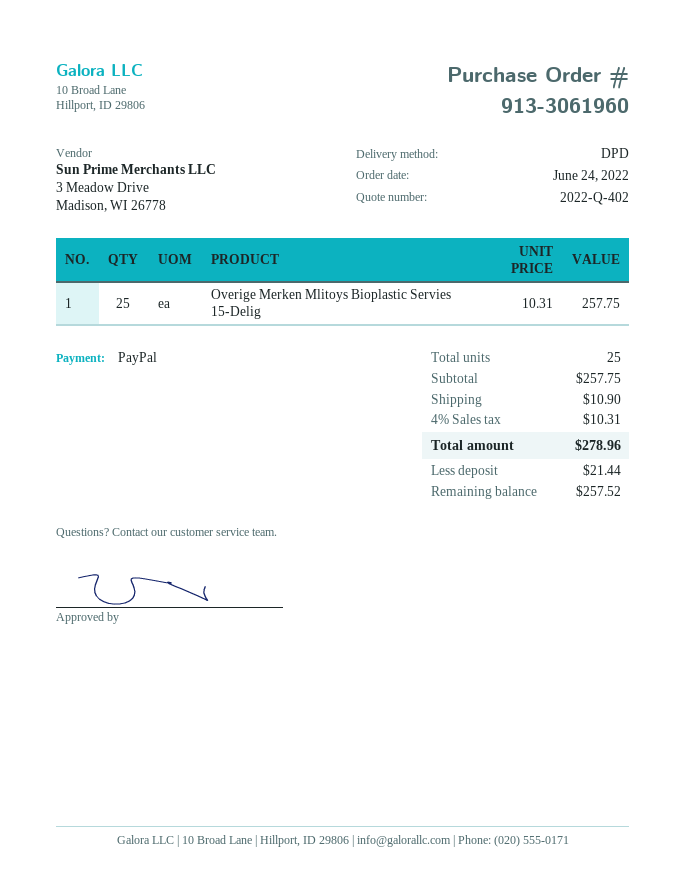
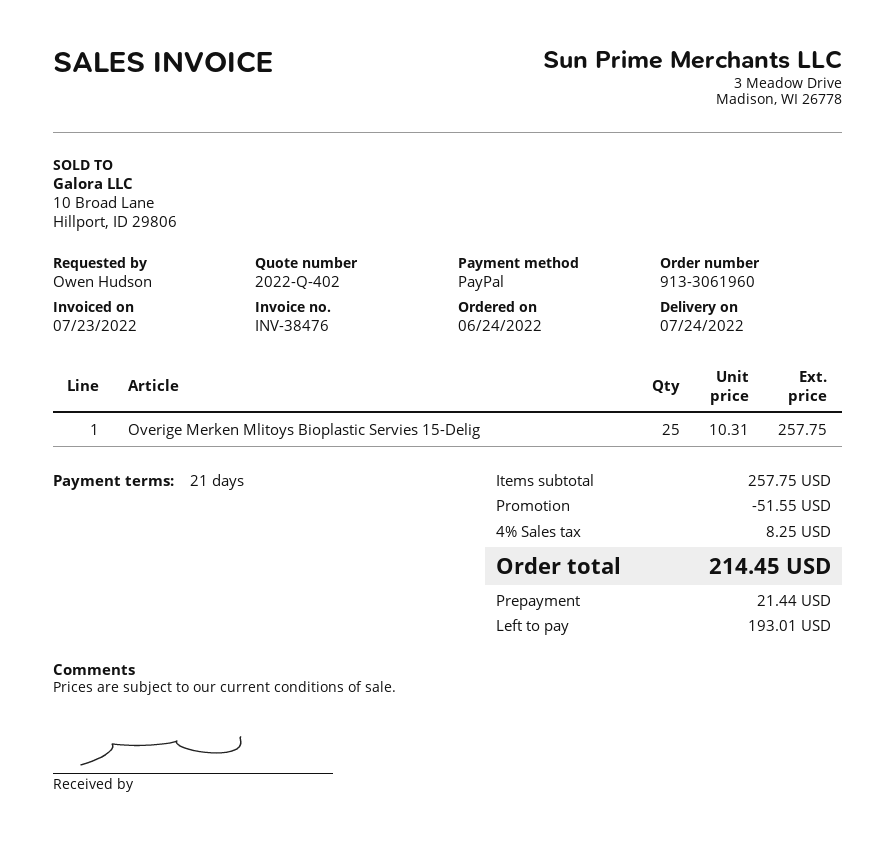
discount: none -> 51.55
shipping: 10.90 -> none
tax: 4% = 10.31 -> 4% = 8.25
total: 278.96 -> 214.45
balance: 257.52 -> 193.01

